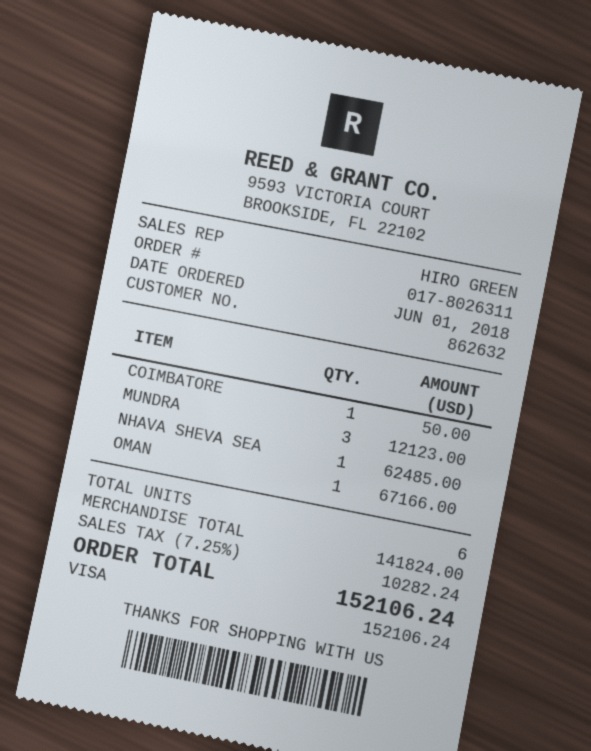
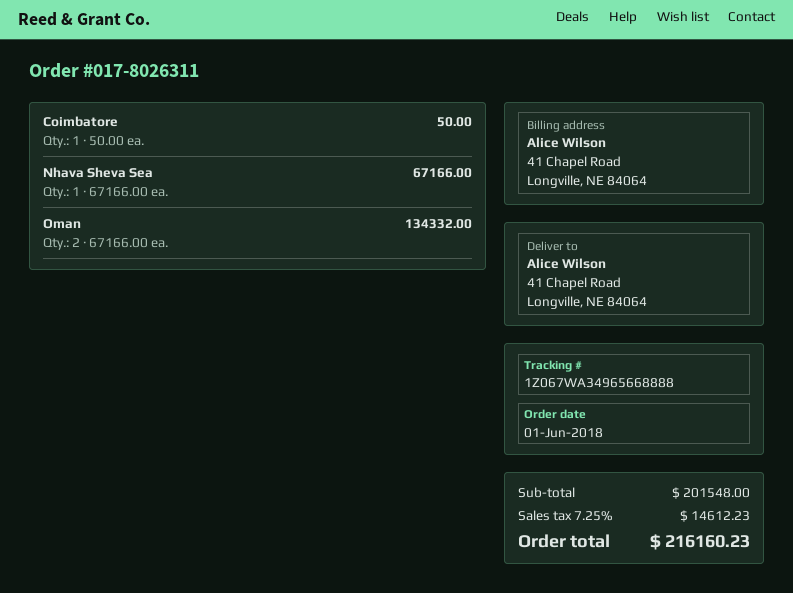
MUNDRA: 3 for 12123.00 -> none
NHAVA SHEVA SEA: 1 for 62485.00 -> 1 for 67166.00
OMAN: 1 for 67166.00 -> 2 for 134332.00
subtotal: 141824.00 -> 201548.00
tax: 7.25% = 10282.24 -> 7.25% = 14612.23
total: 152106.24 -> 216160.23

